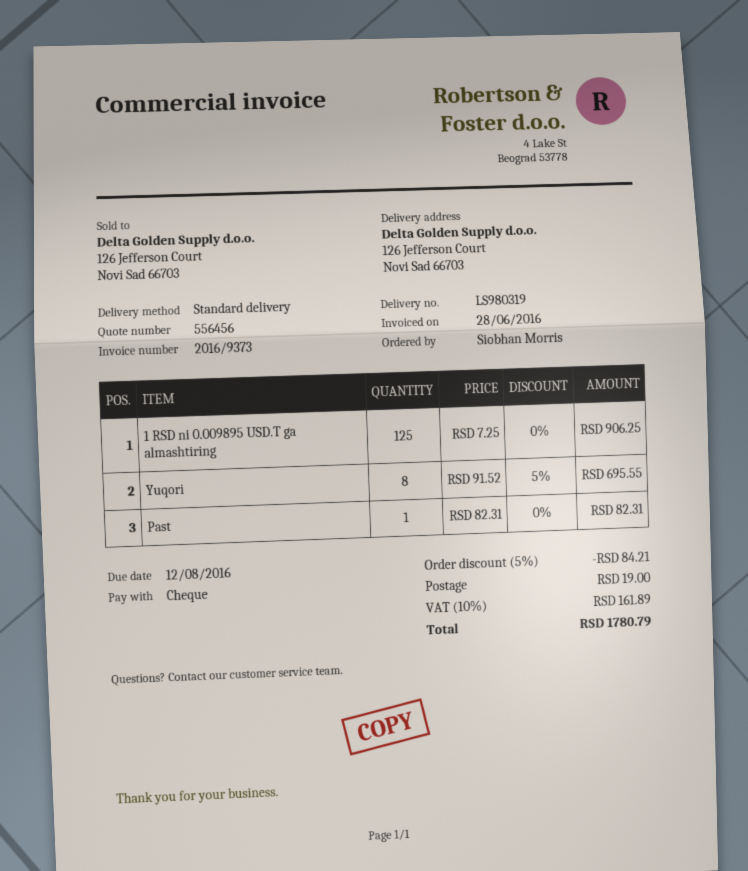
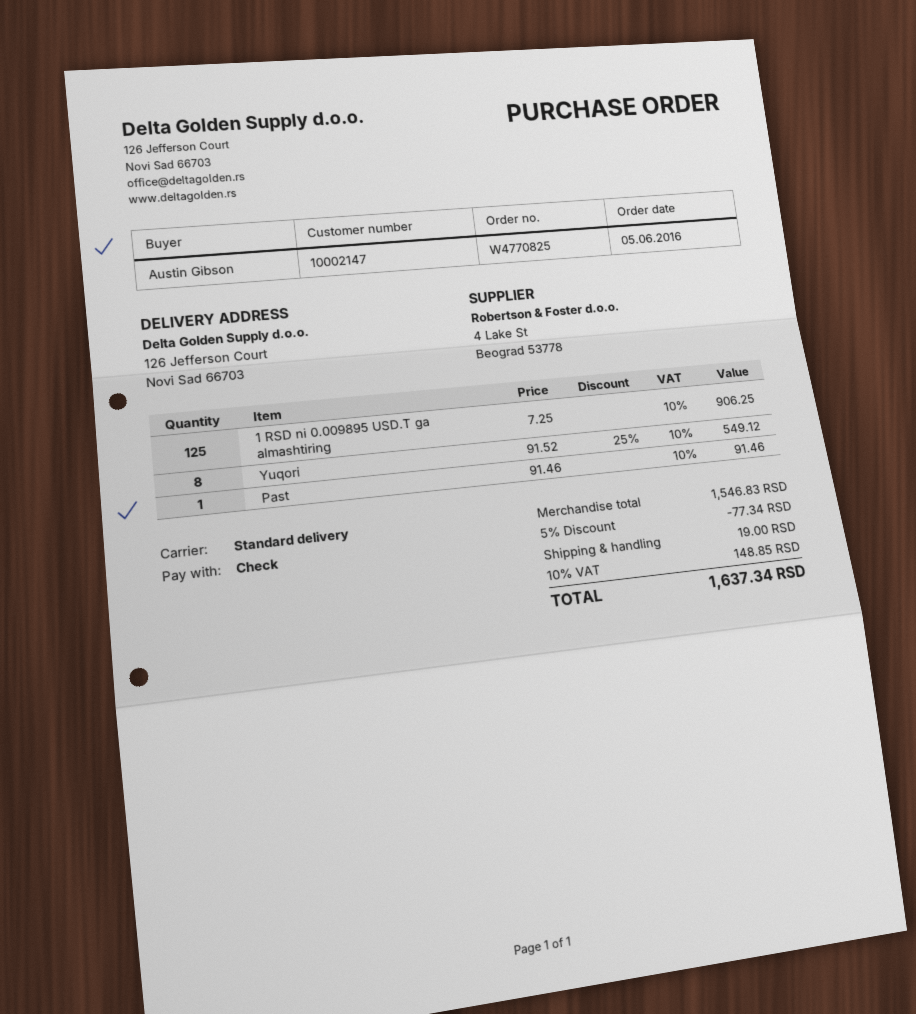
ordered by: Siobhan Morris -> Austin Gibson
Yuqori: 8 x 91.52 - 5% = 695.55 -> 8 x 91.52 - 25% = 549.12
Past: 1 x 82.31 = 82.31 -> 1 x 91.46 = 91.46
discount: 5% = 84.21 -> 5% = 77.34
tax: 10% = 161.89 -> 10% = 148.85
total: 1780.79 -> 1637.34

